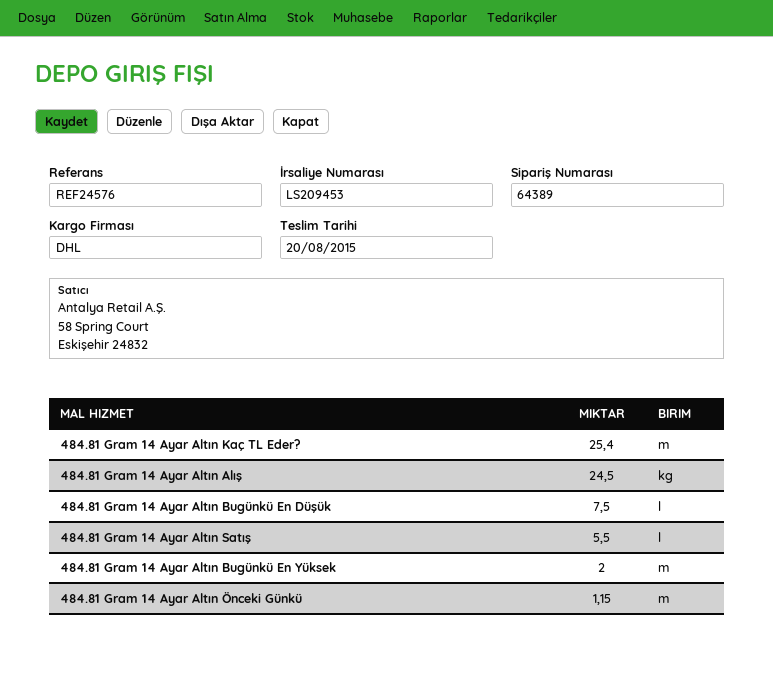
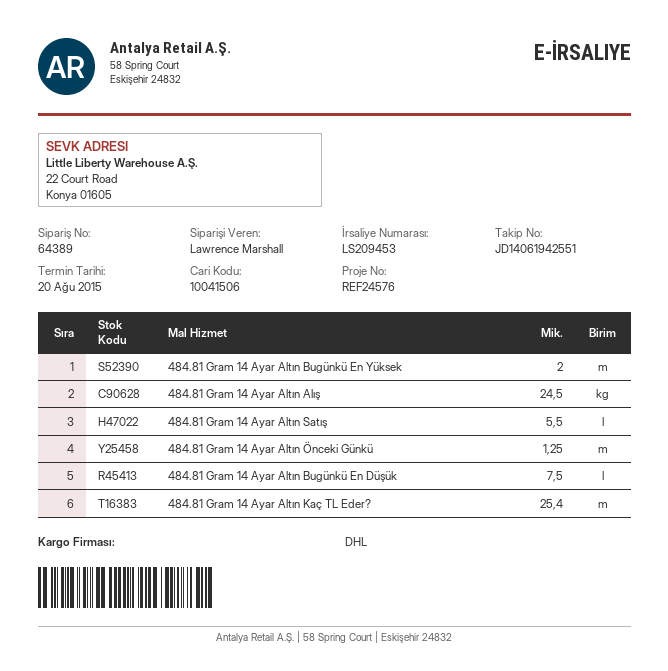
484.81 Gram 14 Ayar Altın Önceki Günkü: 1.15 -> 1.25

